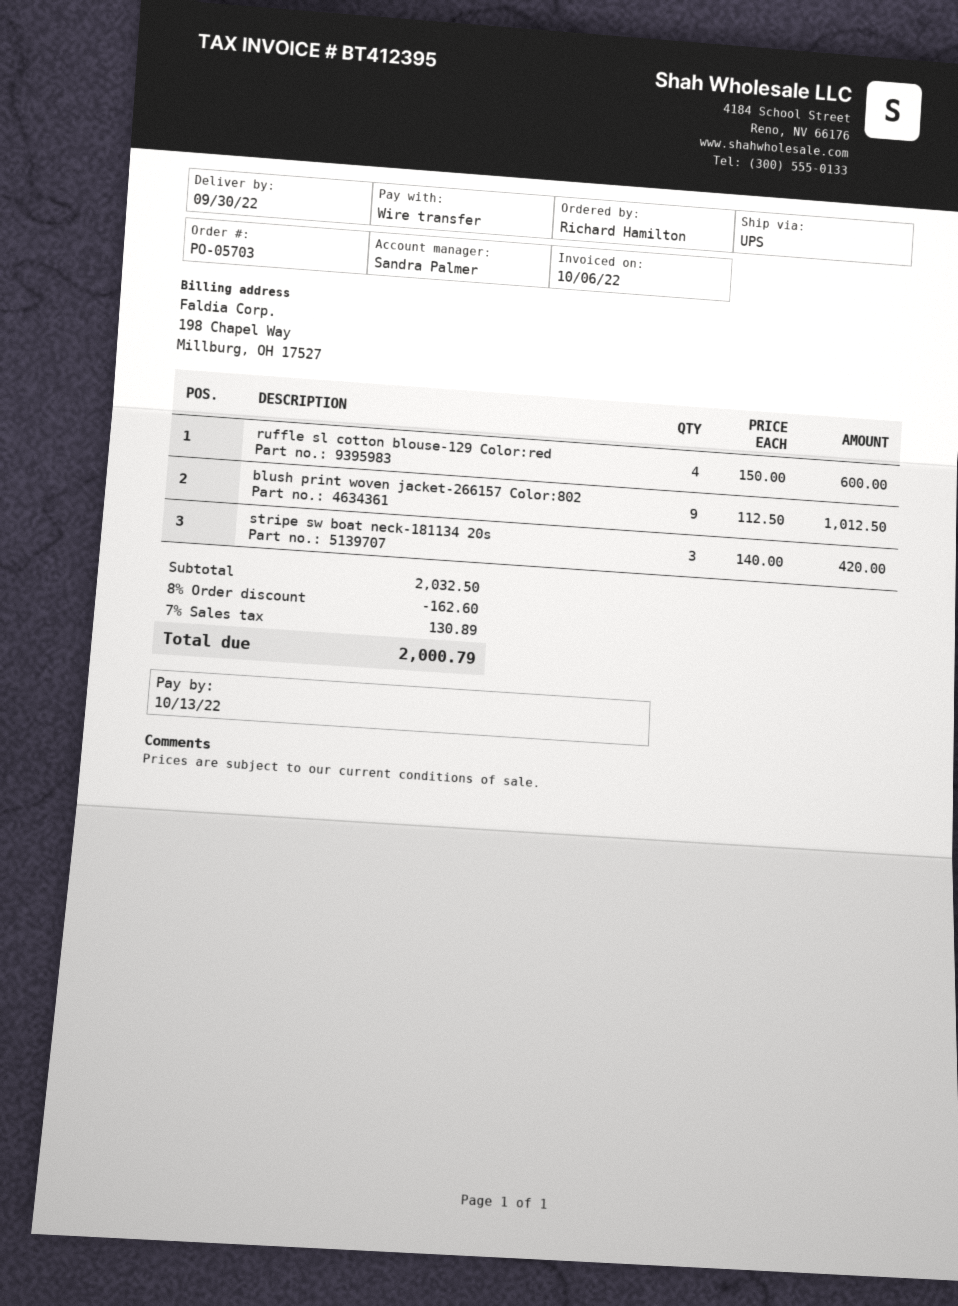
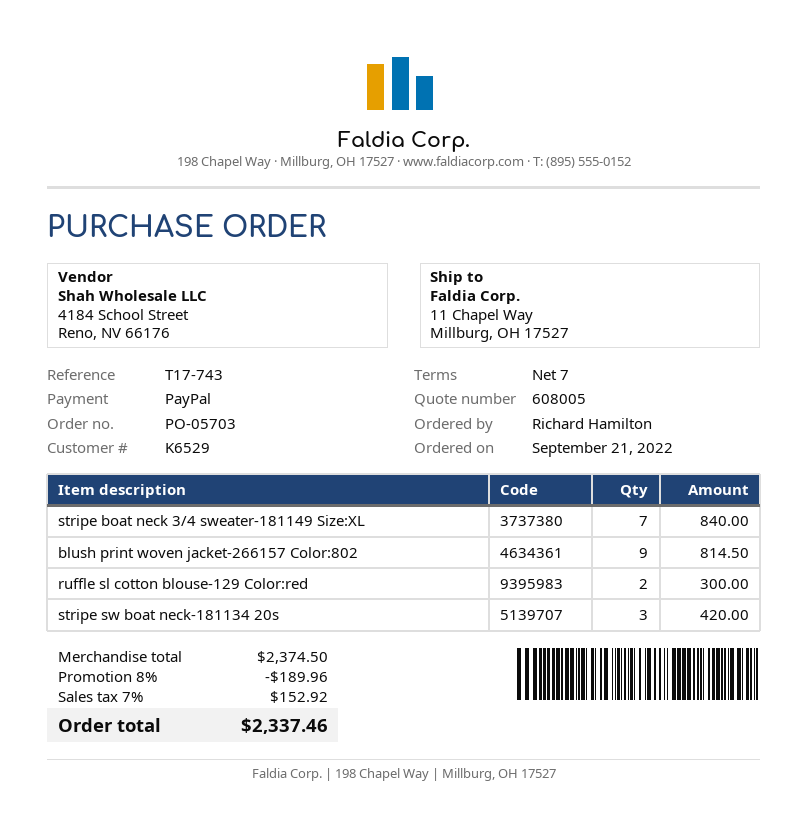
payment method: bank transfer -> PayPal
ruffle sl cotton blouse-129 Color:red: 4 for 600.00 -> 2 for 300.00
blush print woven jacket-266157 Color:802: 9 for 1012.50 -> 9 for 814.50
stripe boat neck 3/4 sweater-181149 Size:XL: none -> 7 for 840.00
subtotal: 2032.50 -> 2374.50
discount: 8% = 162.60 -> 8% = 189.96
tax: 7% = 130.89 -> 7% = 152.92
total: 2000.79 -> 2337.46

